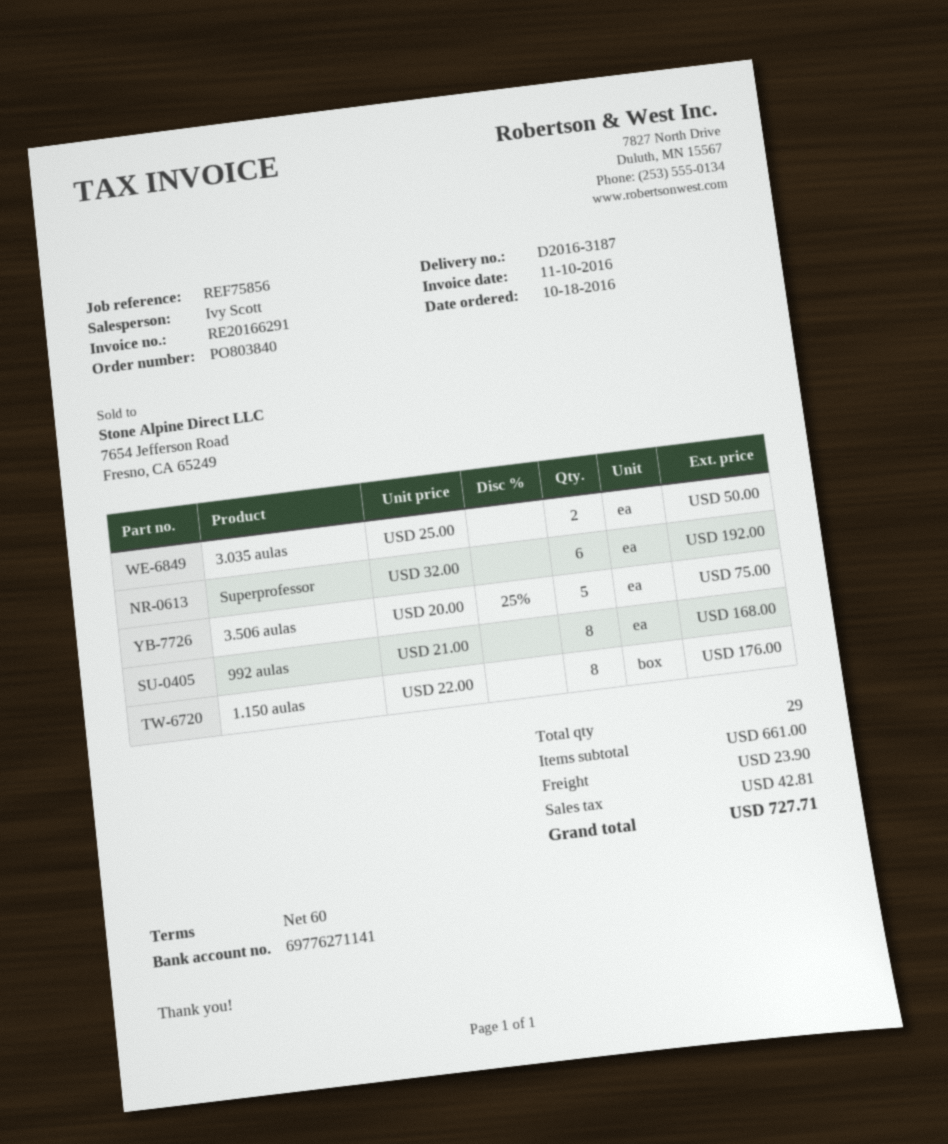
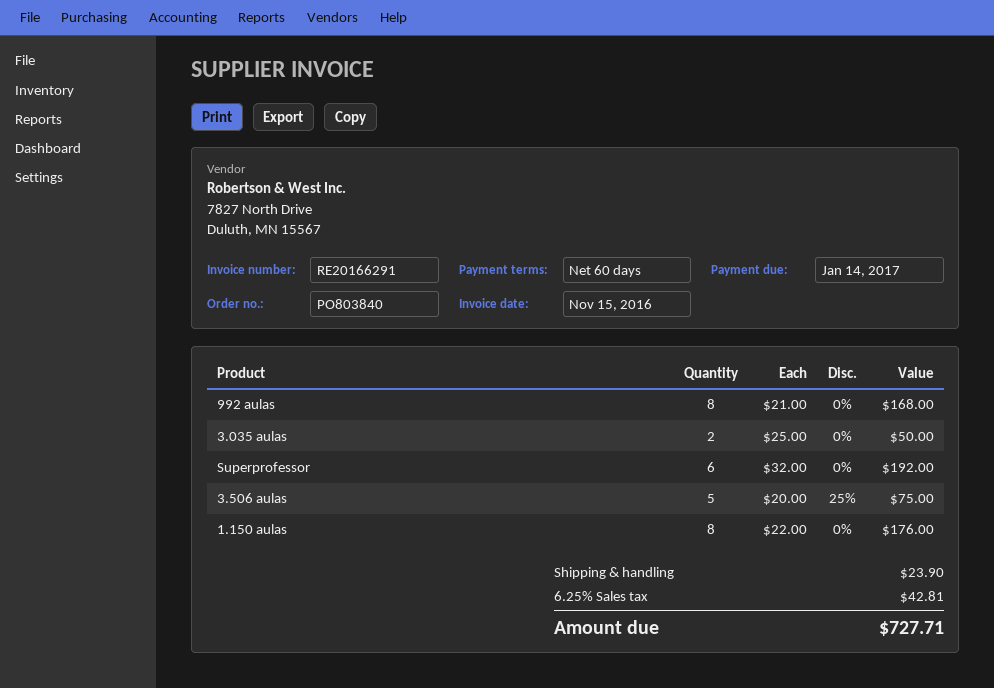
invoice date: 2016-11-10 -> 2016-11-15

